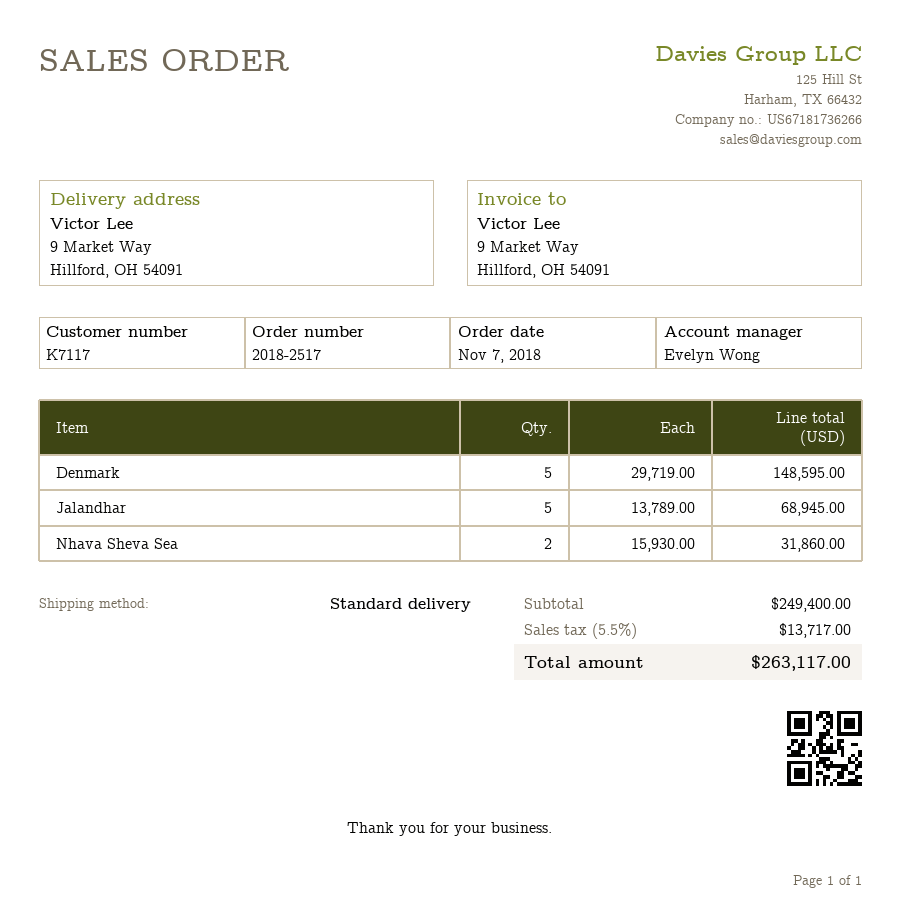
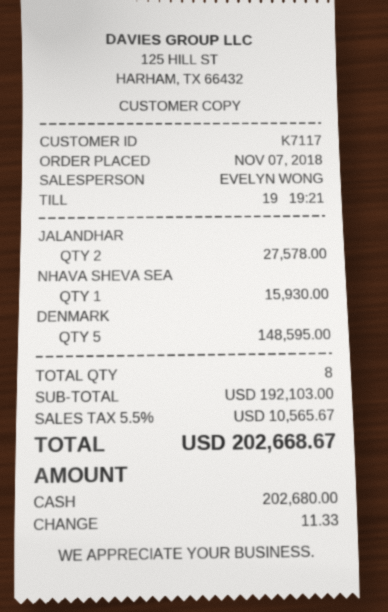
Jalandhar: 5 for 68945.00 -> 2 for 27578.00
Nhava Sheva Sea: 2 for 31860.00 -> 1 for 15930.00
subtotal: 249400.00 -> 192103.00
tax: 5.5% = 13717.00 -> 5.5% = 10565.67
total: 263117.00 -> 202668.67

